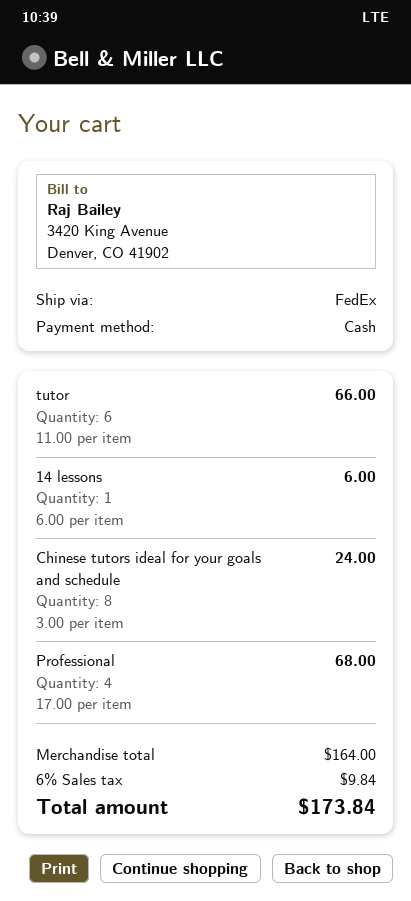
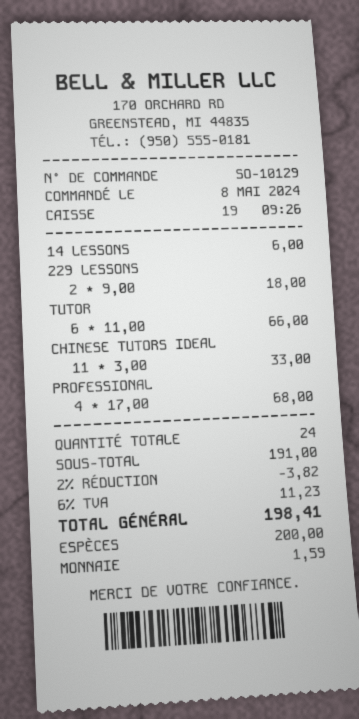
Chinese tutors ideal for your goals and schedule: 8 x 3.00 = 24.00 -> 11 x 3.00 = 33.00
229 LESSONS: none -> 2 x 9.00 = 18.00
subtotal: 164.00 -> 191.00
discount: none -> 2% = 3.82
tax: 6% = 9.84 -> 6% = 11.23
total: 173.84 -> 198.41

